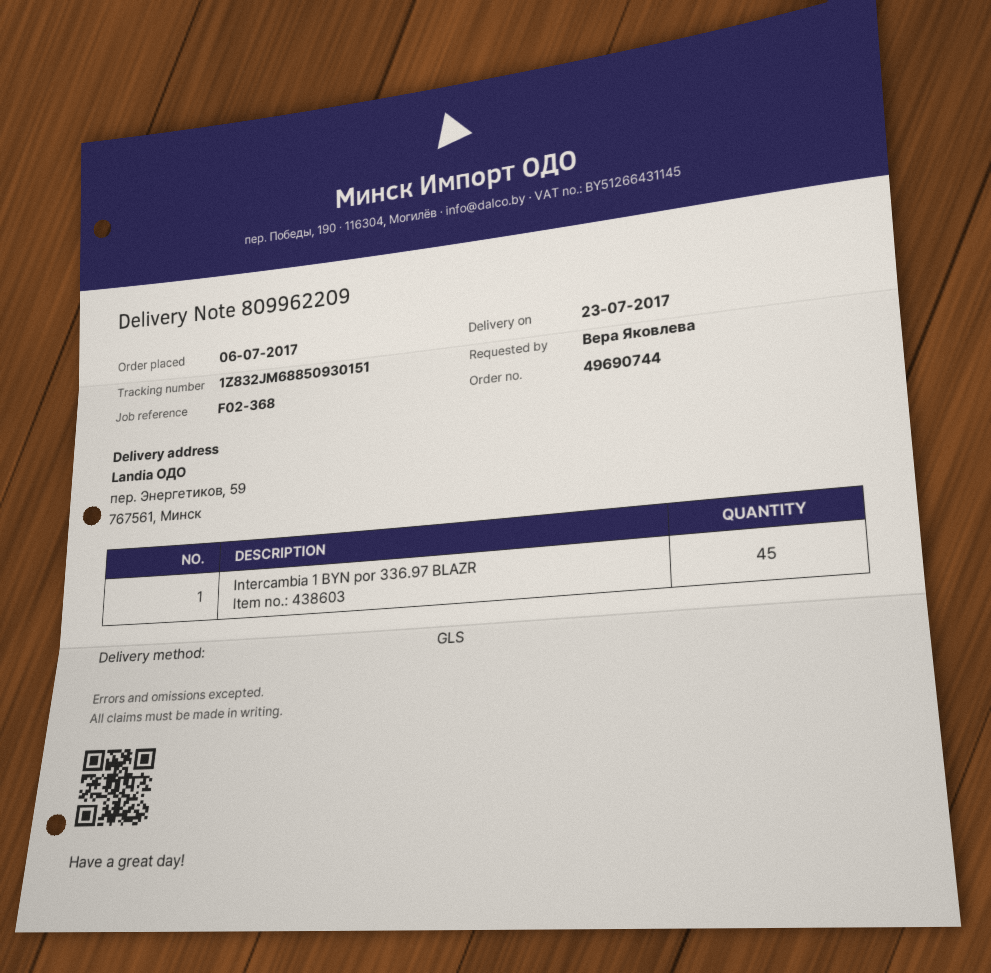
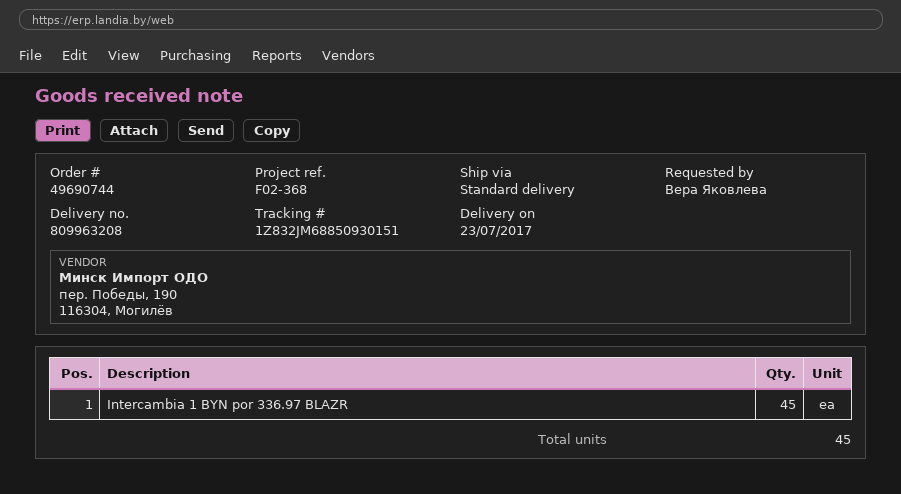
delivery note number: 809962209 -> 809963208
shipping method: GLS -> standard

